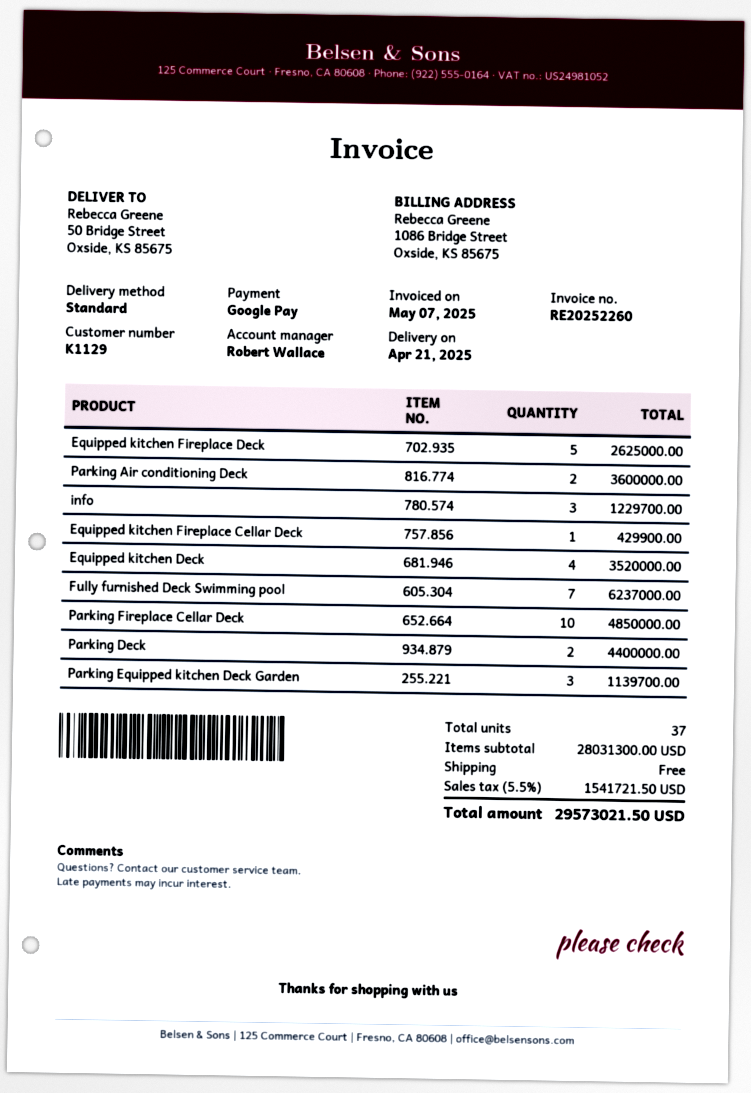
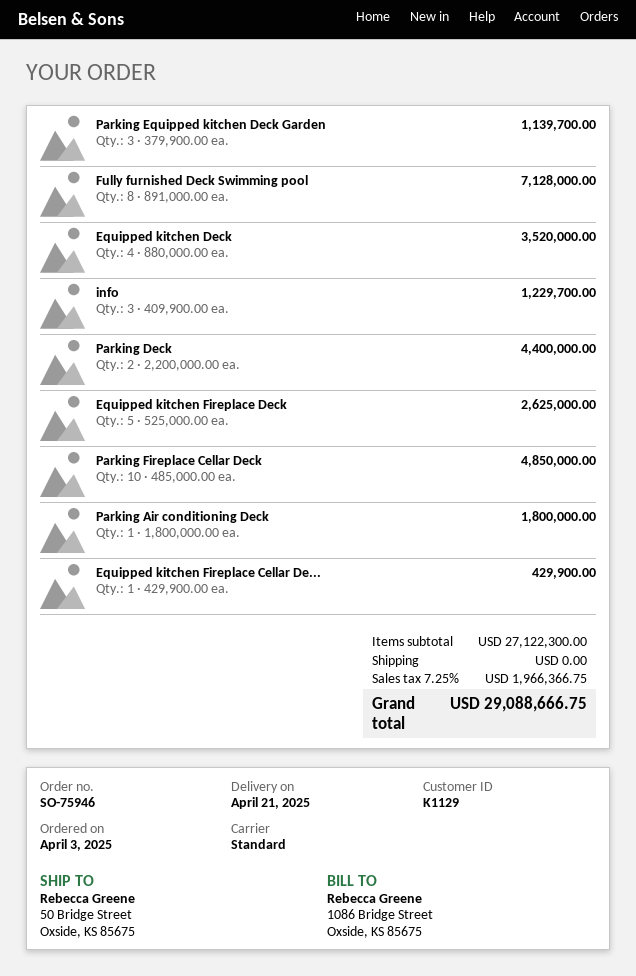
Parking Air conditioning Deck: 2 for 3600000.00 -> 1 for 1800000.00
Fully furnished Deck Swimming pool: 7 for 6237000.00 -> 8 for 7128000.00
subtotal: 28031300.00 -> 27122300.00
tax: 5.5% = 1541721.50 -> 7.25% = 1966366.75
total: 29573021.50 -> 29088666.75

